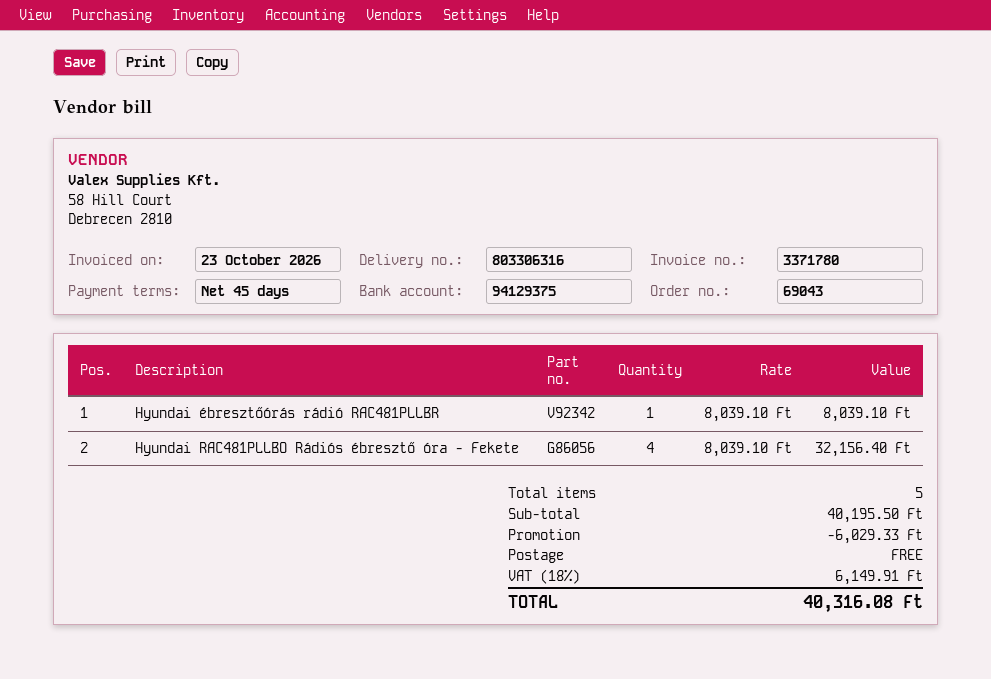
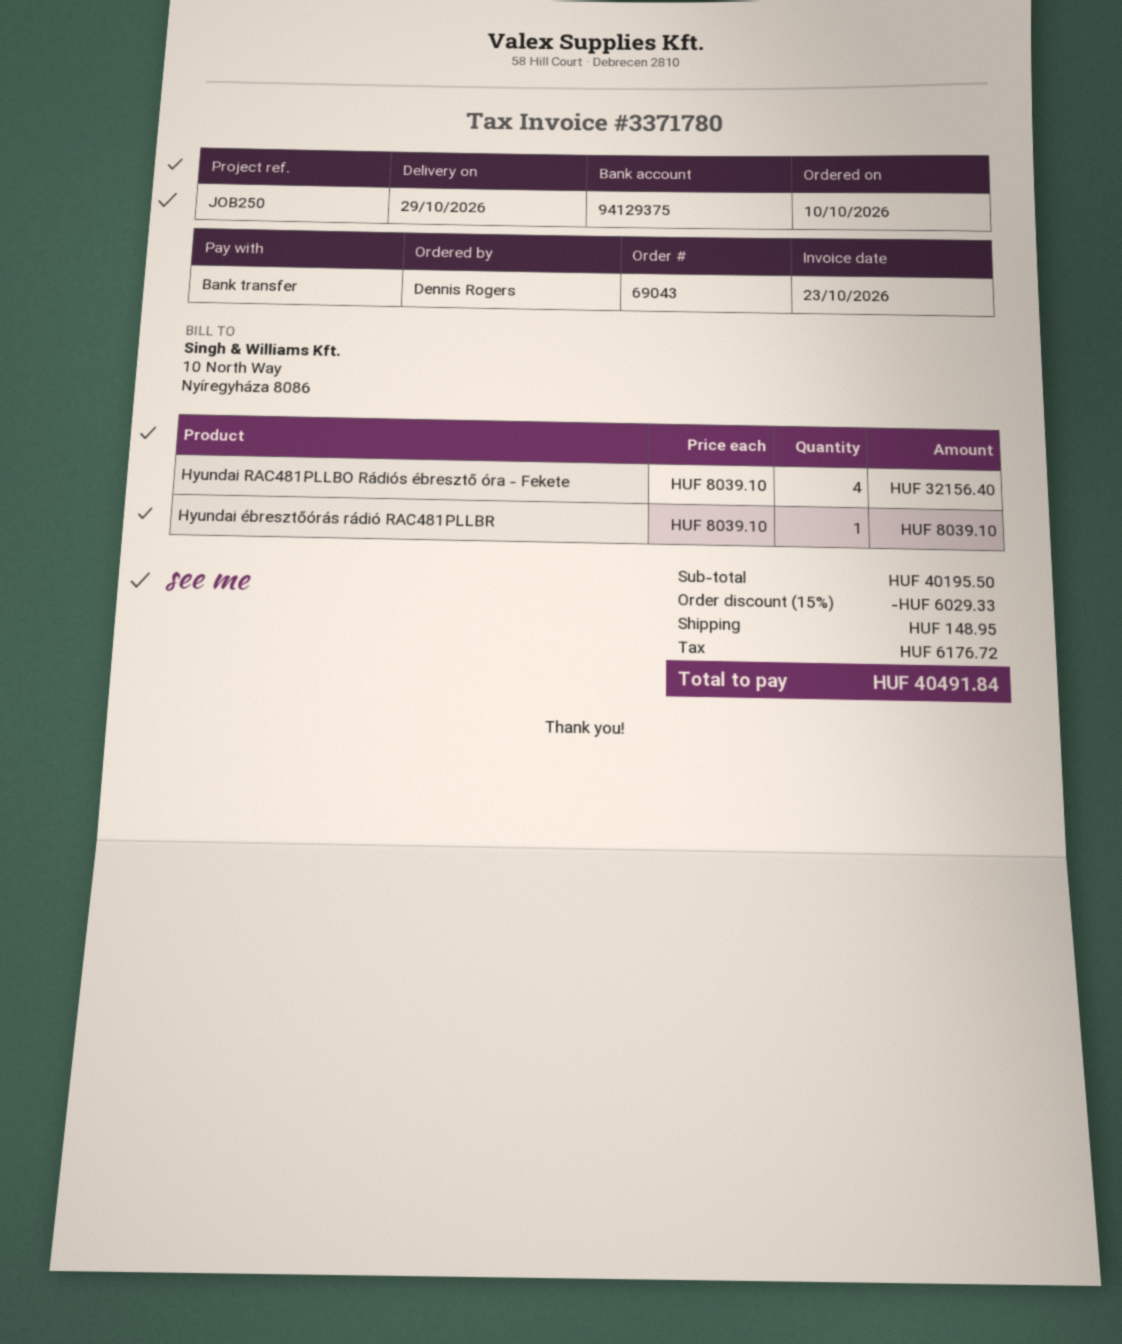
shipping: 0.00 -> 148.95
tax: 6149.91 -> 6176.72
total: 40316.08 -> 40491.84

